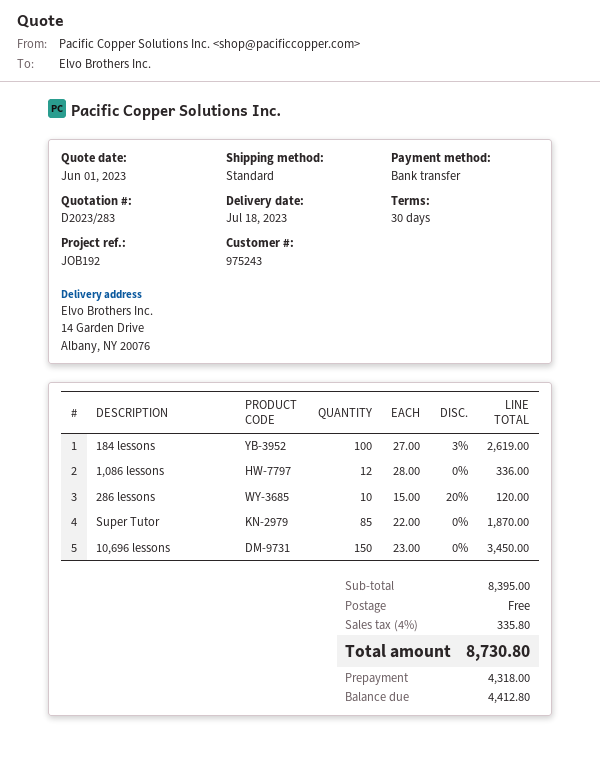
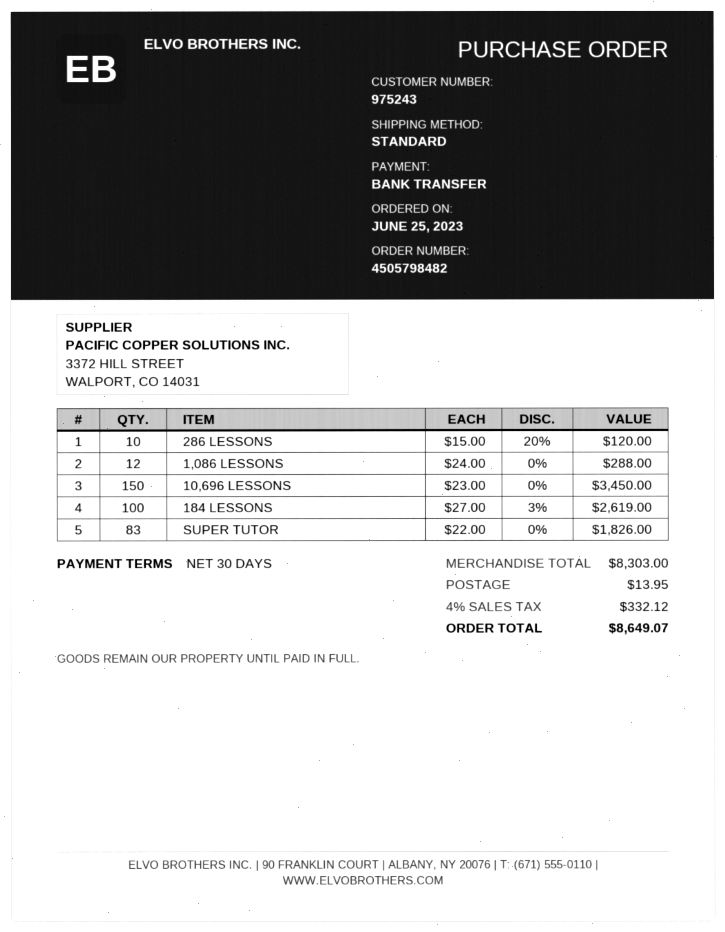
1,086 lessons: 12 x 28.00 = 336.00 -> 12 x 24.00 = 288.00
Super Tutor: 85 x 22.00 = 1870.00 -> 83 x 22.00 = 1826.00
subtotal: 8395.00 -> 8303.00
shipping: 0.00 -> 13.95
tax: 4% = 335.80 -> 4% = 332.12
total: 8730.80 -> 8649.07

